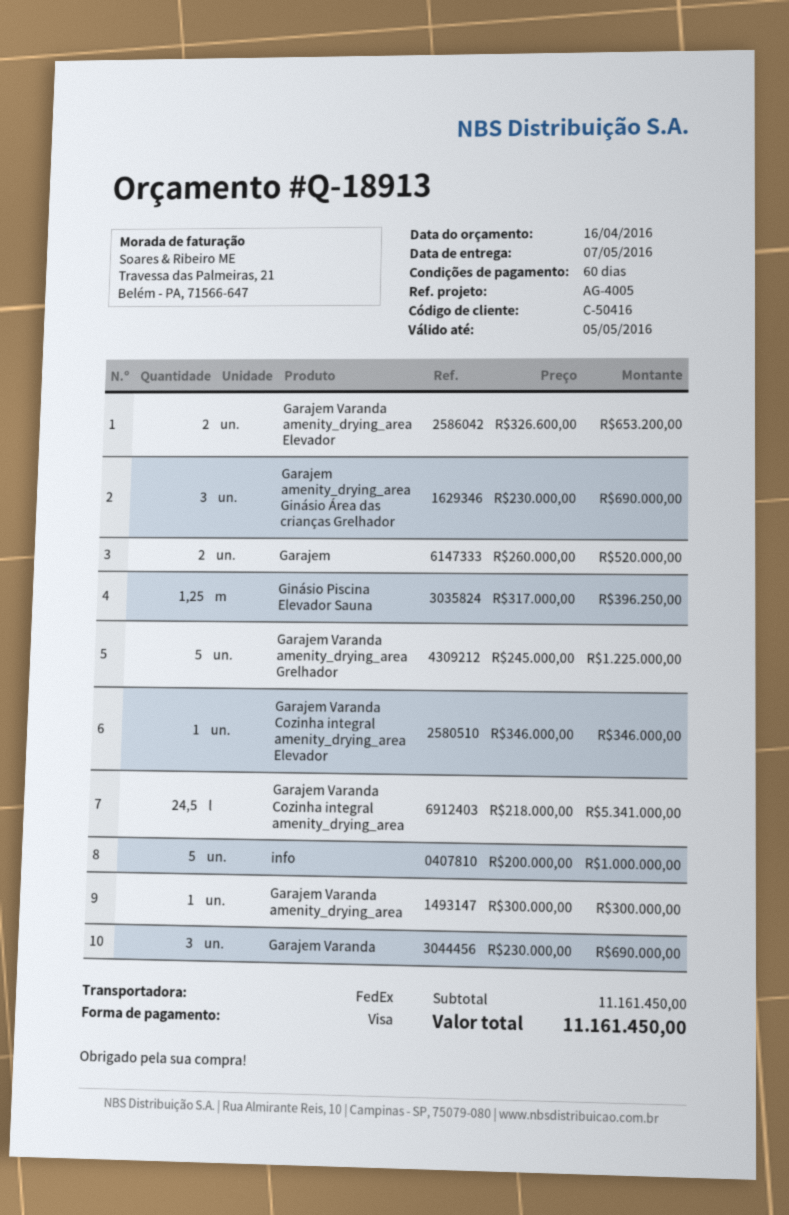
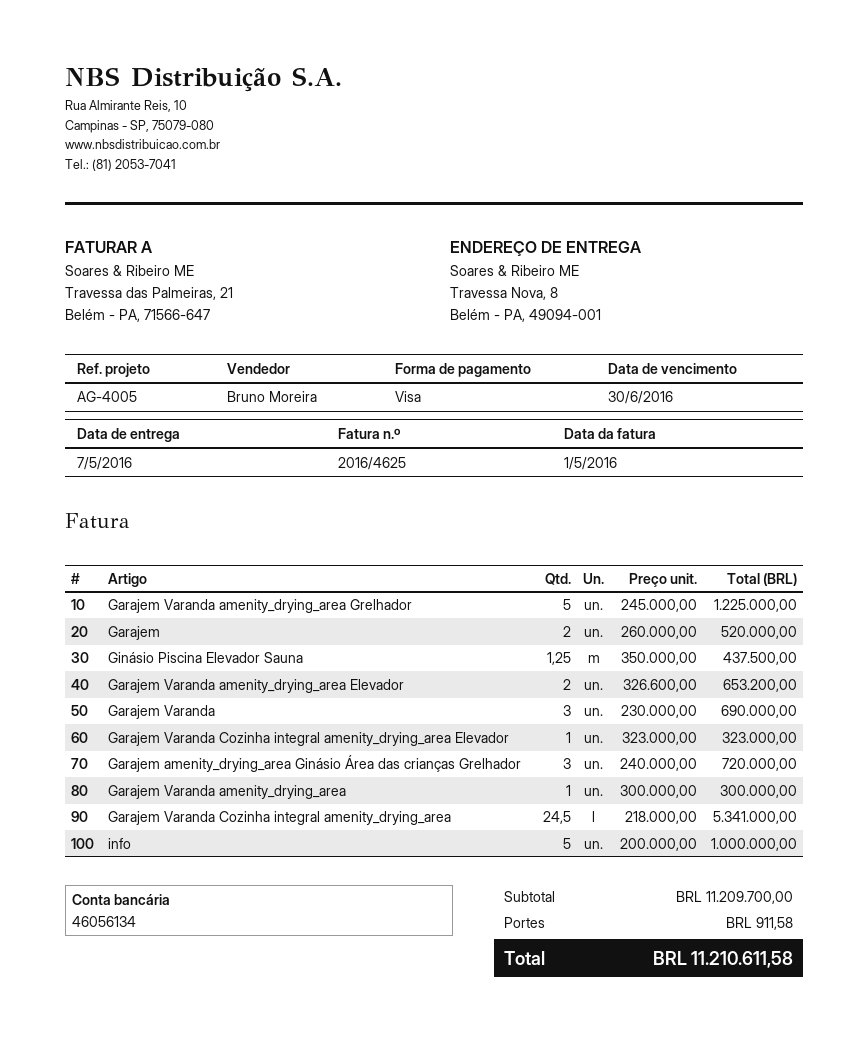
Garajem amenity_drying_area Ginásio Área das crianças Grelhador: 3 x 230000.00 = 690000.00 -> 3 x 240000.00 = 720000.00
Ginásio Piscina Elevador Sauna: 1.25 x 317000.00 = 396250.00 -> 1.25 x 350000.00 = 437500.00
Garajem Varanda Cozinha integral amenity_drying_area Elevador: 1 x 346000.00 = 346000.00 -> 1 x 323000.00 = 323000.00
subtotal: 11161450.00 -> 11209700.00
shipping: none -> 911.58
total: 11161450.00 -> 11210611.58

